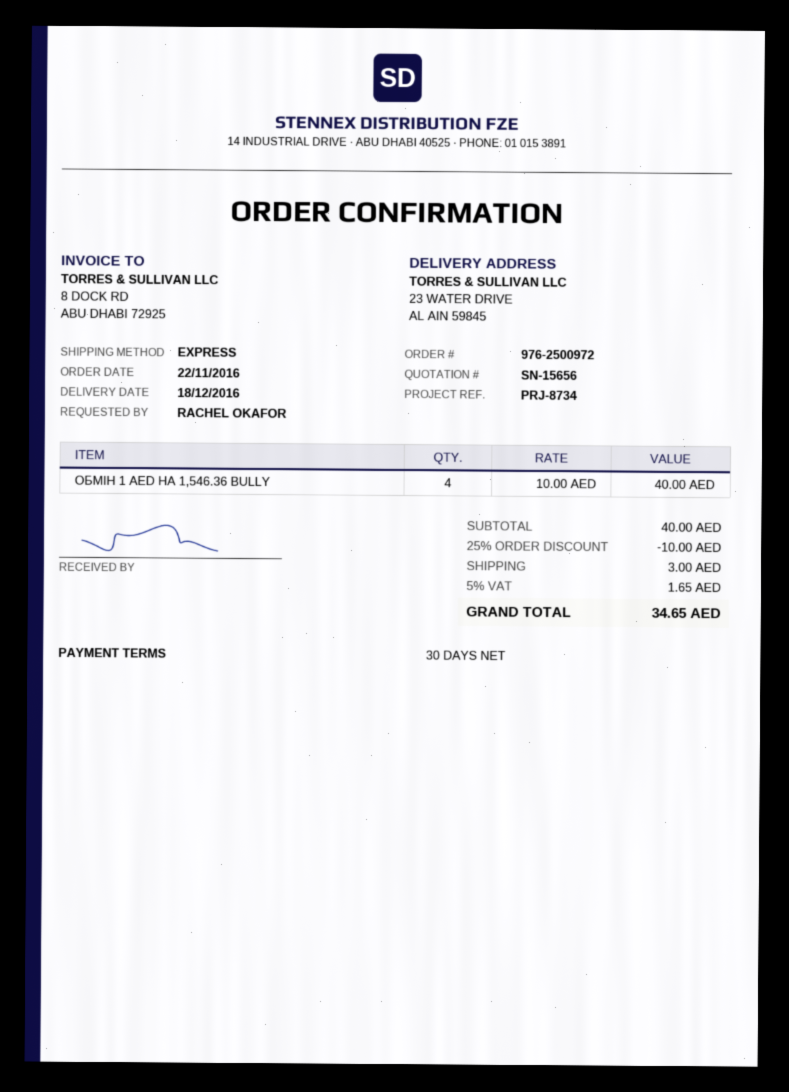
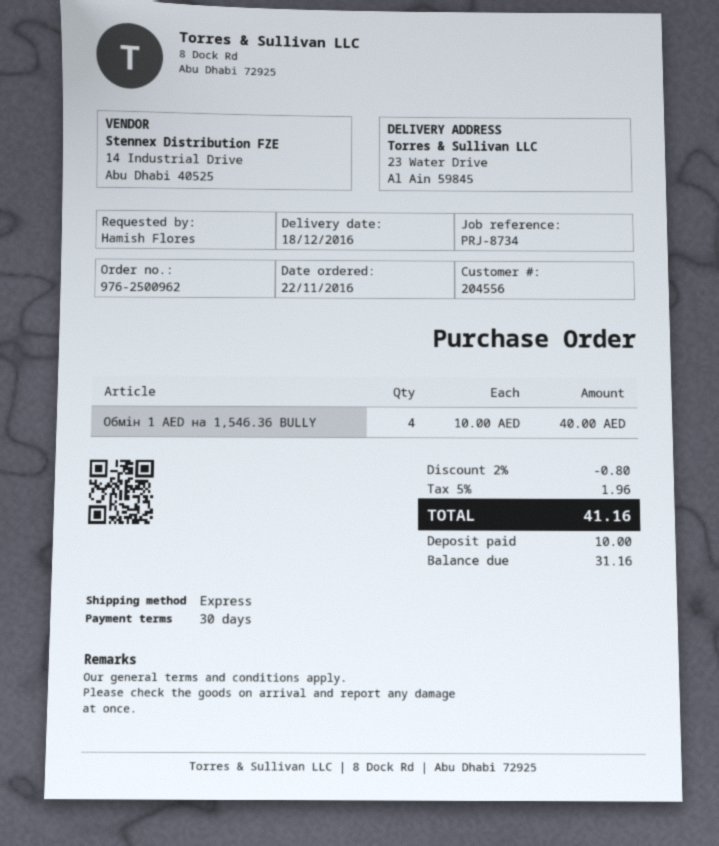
order number: 976-2500972 -> 976-2500962
ordered by: RACHEL OKAFOR -> Hamish Flores
discount: 25% = 10.00 -> 2% = 0.80
shipping: 3.00 -> none
tax: 5% = 1.65 -> 5% = 1.96
total: 34.65 -> 41.16

